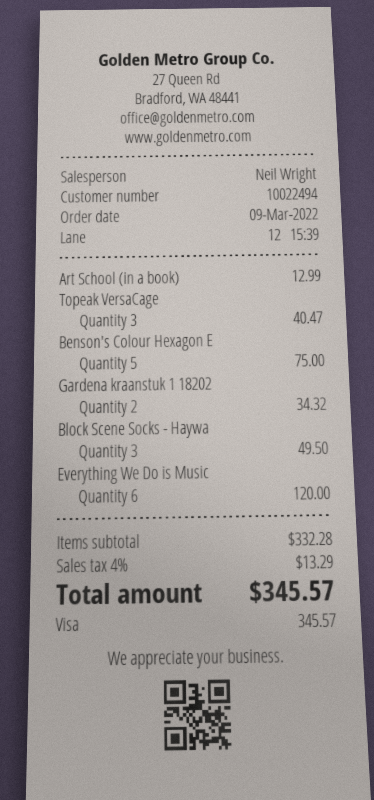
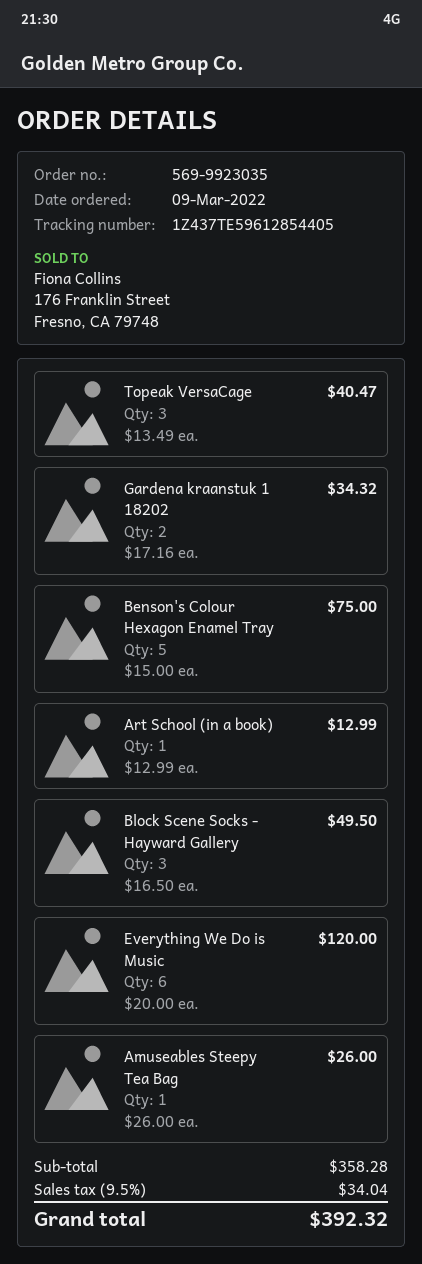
Amuseables Steepy Tea Bag: none -> 1 for 26.00
subtotal: 332.28 -> 358.28
tax: 4% = 13.29 -> 9.5% = 34.04
total: 345.57 -> 392.32

